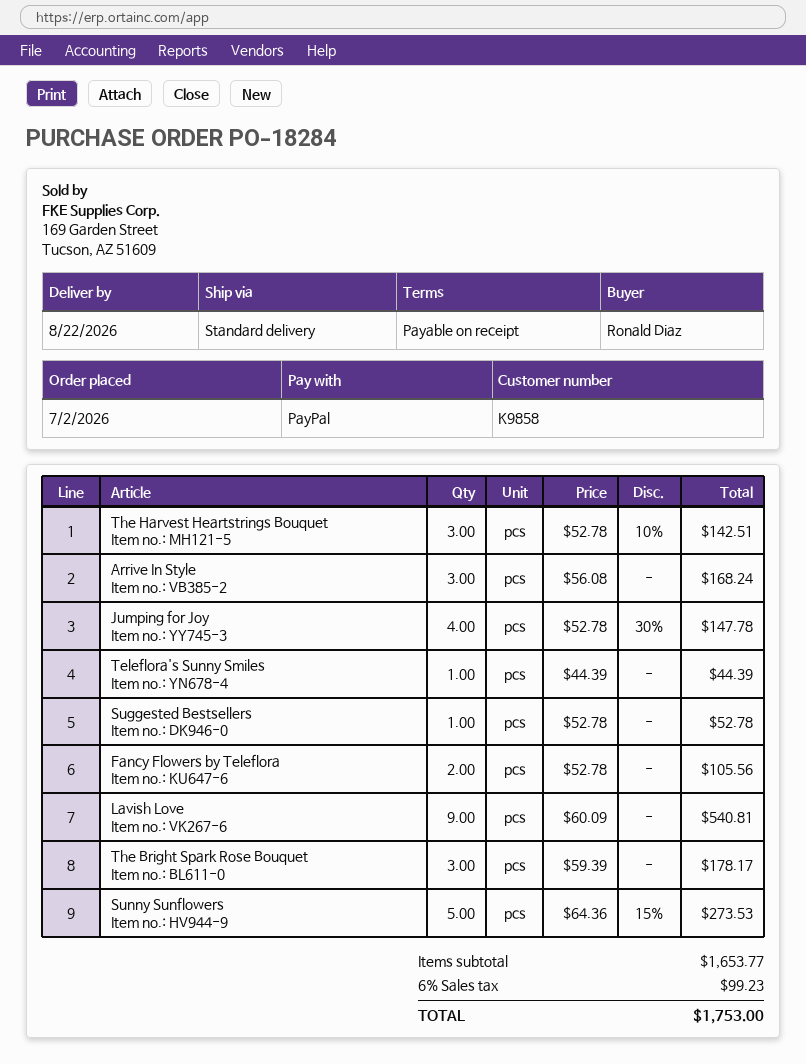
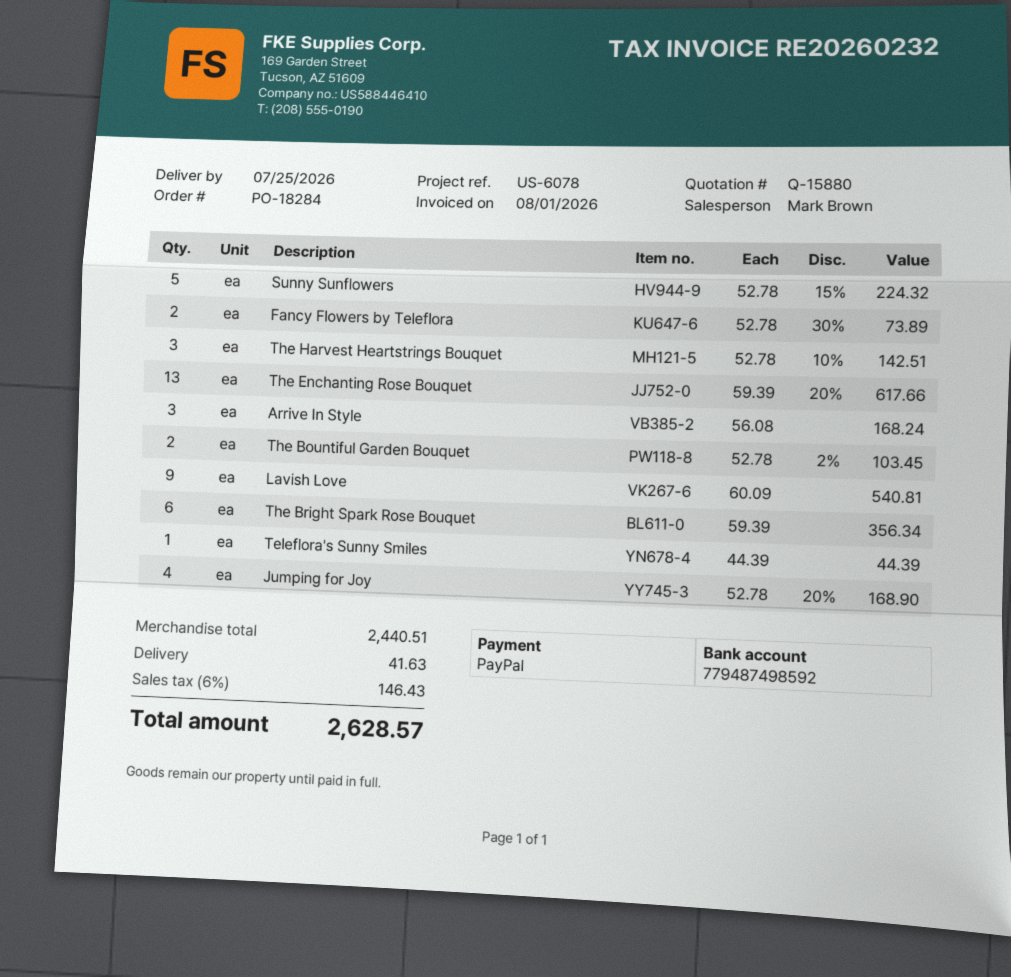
delivery date: 2026-08-22 -> 2026-07-25
Jumping for Joy: 4 x 52.78 - 30% = 147.78 -> 4 x 52.78 - 20% = 168.90
Suggested Bestsellers: 1 x 52.78 = 52.78 -> none
Fancy Flowers by Teleflora: 2 x 52.78 = 105.56 -> 2 x 52.78 - 30% = 73.89
The Bright Spark Rose Bouquet: 3 x 59.39 = 178.17 -> 6 x 59.39 = 356.34
Sunny Sunflowers: 5 x 64.36 - 15% = 273.53 -> 5 x 52.78 - 15% = 224.32
The Enchanting Rose Bouquet: none -> 13 x 59.39 - 20% = 617.66
The Bountiful Garden Bouquet: none -> 2 x 52.78 - 2% = 103.45
subtotal: 1653.77 -> 2440.51
shipping: none -> 41.63
tax: 6% = 99.23 -> 6% = 146.43
total: 1753.00 -> 2628.57

